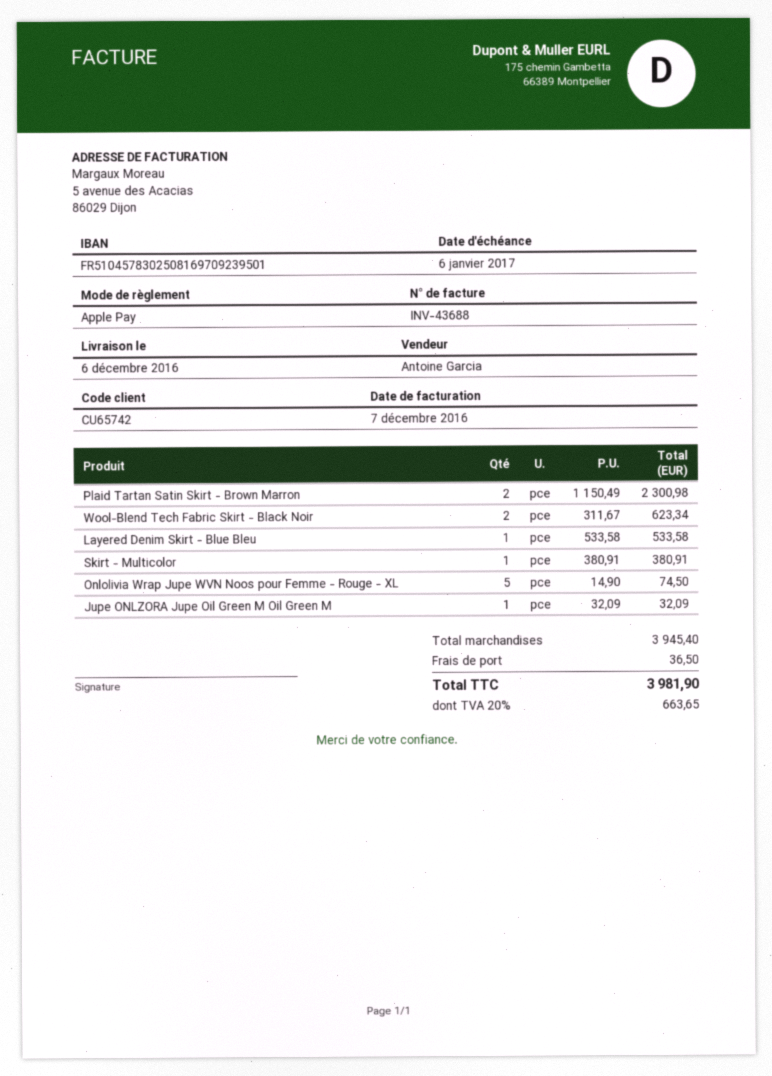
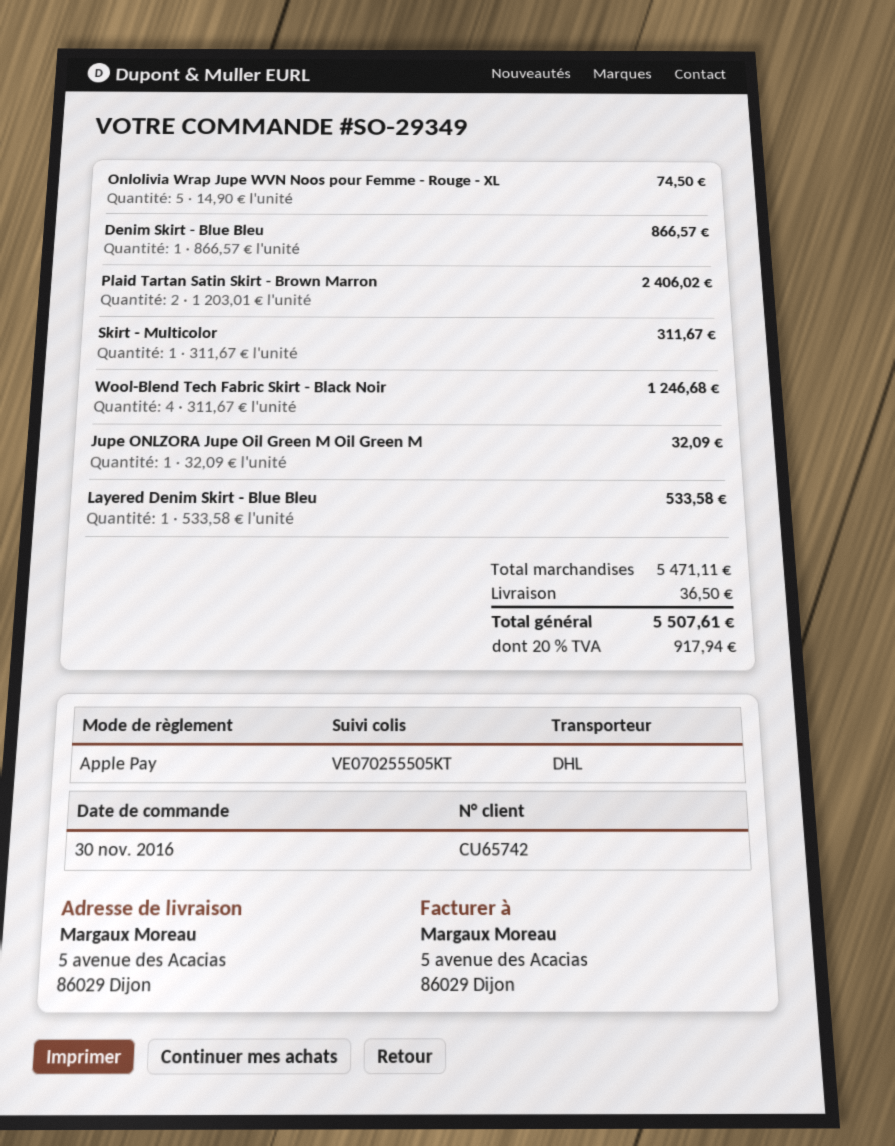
Plaid Tartan Satin Skirt - Brown Marron: 2 x 1150.49 = 2300.98 -> 2 x 1203.01 = 2406.02
Wool-Blend Tech Fabric Skirt - Black Noir: 2 x 311.67 = 623.34 -> 4 x 311.67 = 1246.68
Skirt - Multicolor: 1 x 380.91 = 380.91 -> 1 x 311.67 = 311.67
Denim Skirt - Blue Bleu: none -> 1 x 866.57 = 866.57
subtotal: 3945.40 -> 5471.11
tax: 20% = 663.65 -> 20% = 917.94
total: 3981.90 -> 5507.61

